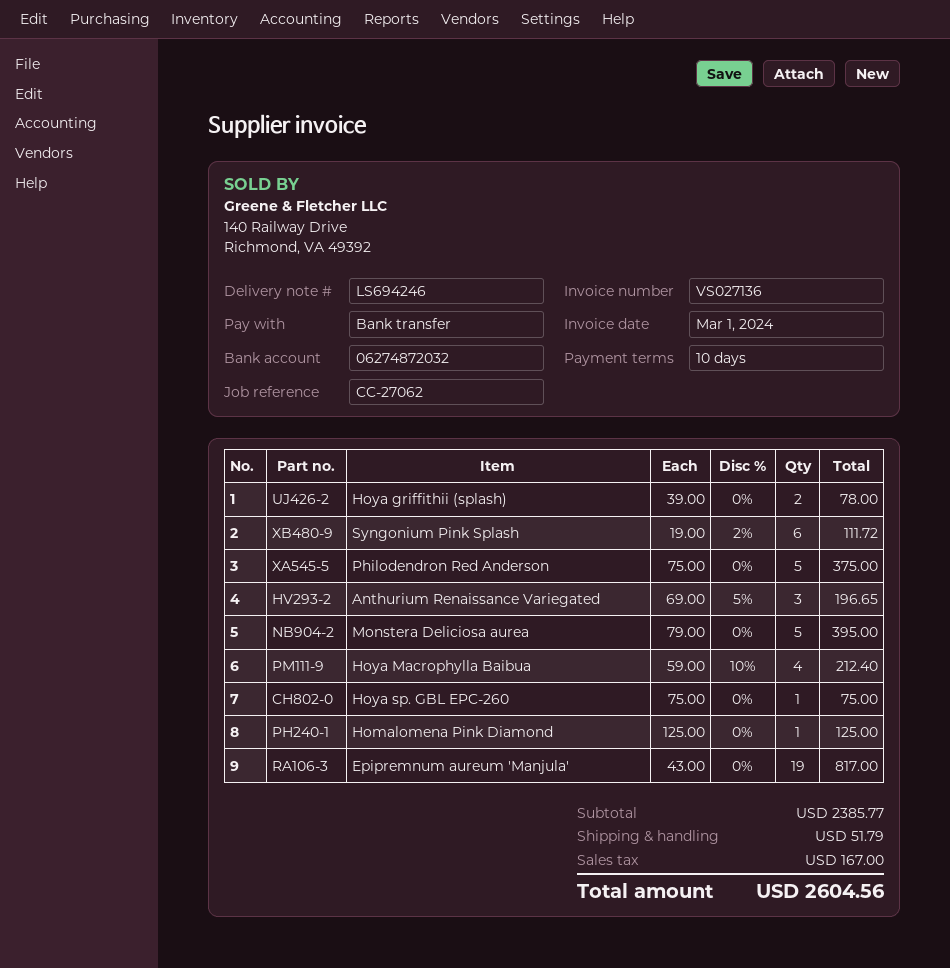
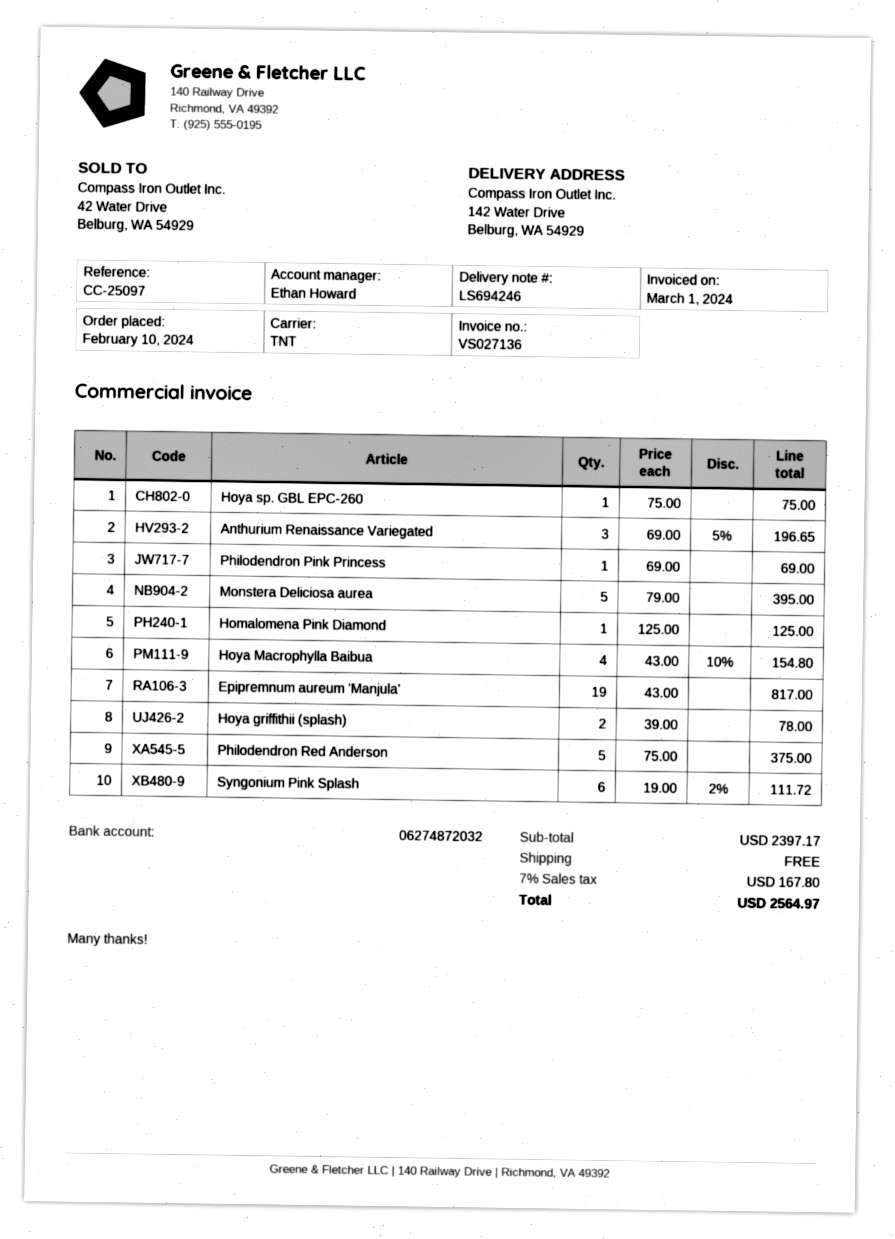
reference: CC-27062 -> CC-25097
Hoya Macrophylla Baibua: 4 x 59.00 - 10% = 212.40 -> 4 x 43.00 - 10% = 154.80
Philodendron Pink Princess: none -> 1 x 69.00 = 69.00
subtotal: 2385.77 -> 2397.17
shipping: 51.79 -> 0.00
tax: 167.00 -> 167.80
total: 2604.56 -> 2564.97

